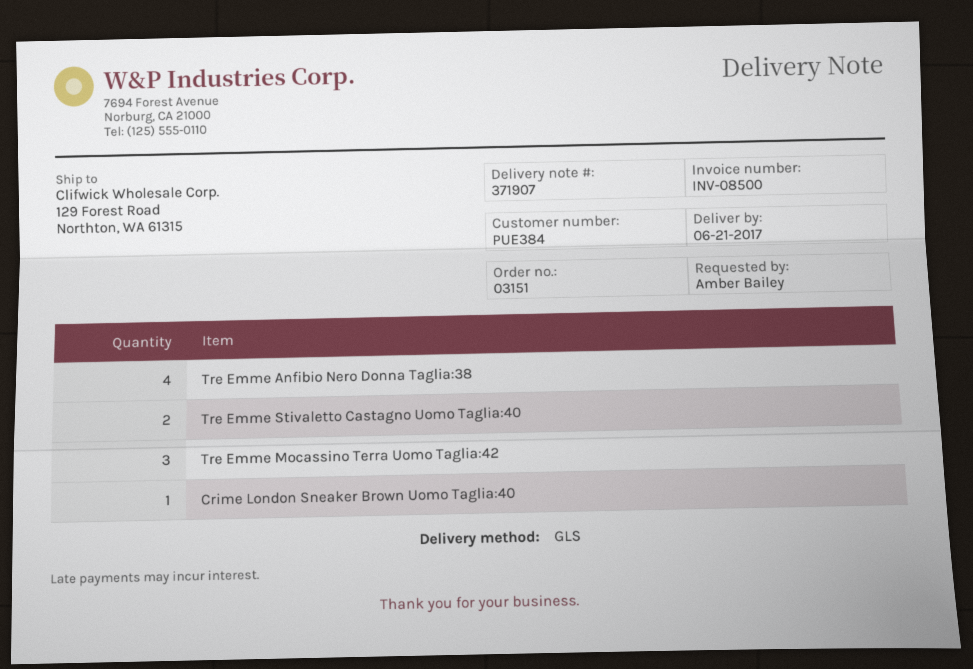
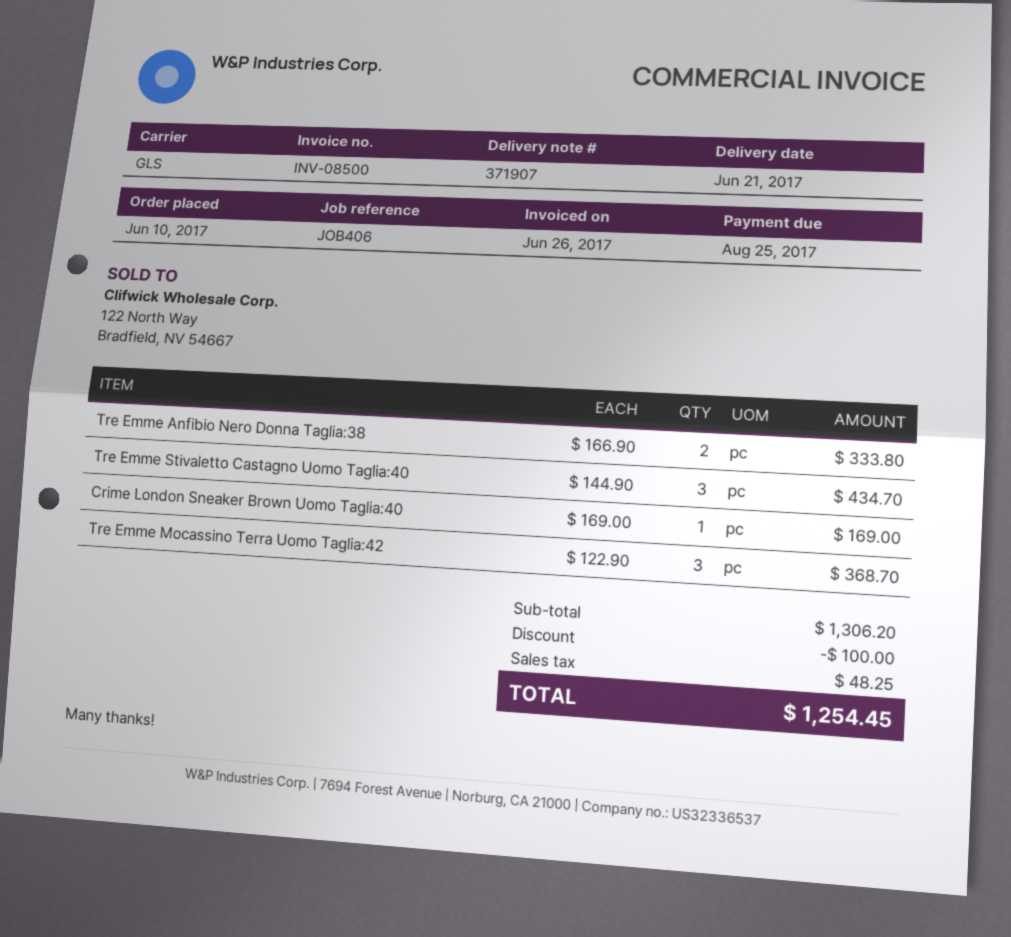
Tre Emme Anfibio Nero Donna Taglia:38: 4 -> 2
Tre Emme Stivaletto Castagno Uomo Taglia:40: 2 -> 3

